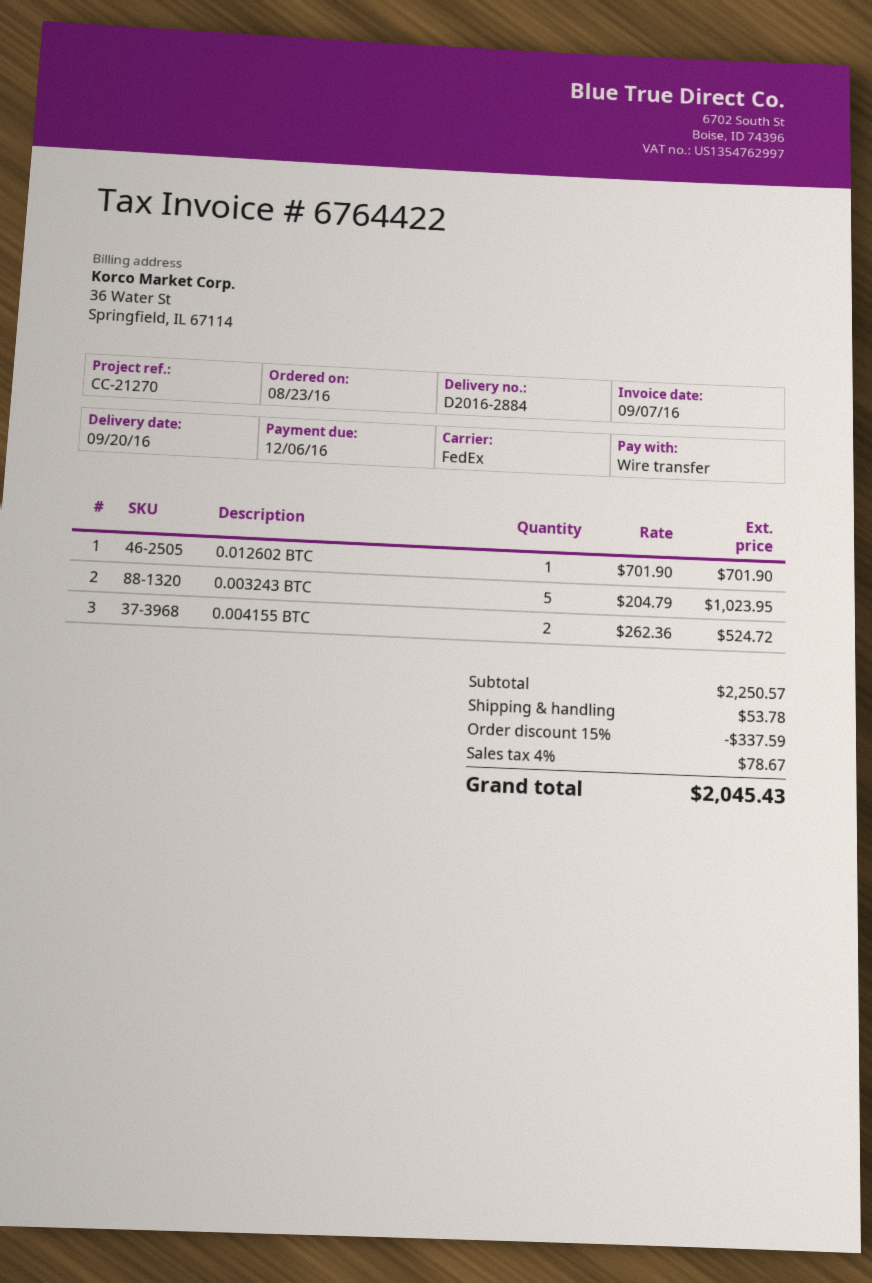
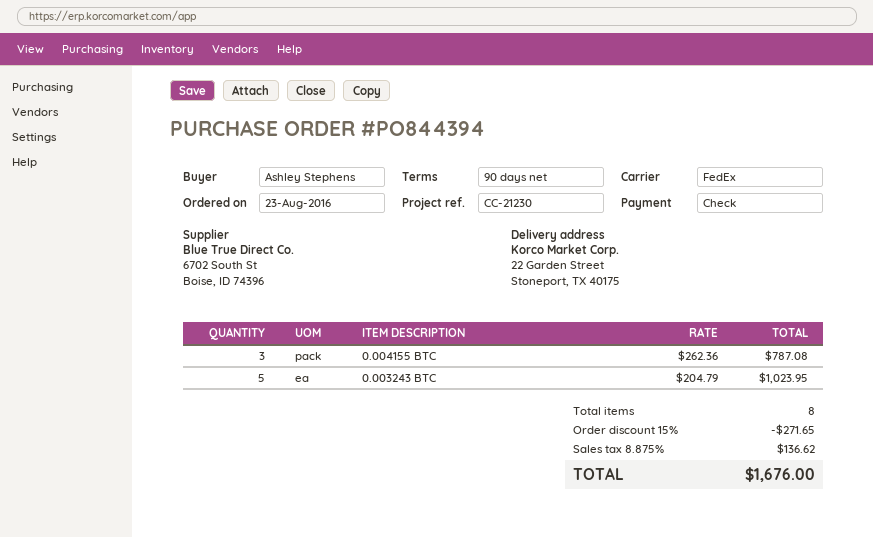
reference: CC-21270 -> CC-21230
payment method: bank transfer -> cheque
0.012602 BTC: 1 x 701.90 = 701.90 -> none
0.004155 BTC: 2 x 262.36 = 524.72 -> 3 x 262.36 = 787.08
discount: 15% = 337.59 -> 15% = 271.65
shipping: 53.78 -> none
tax: 4% = 78.67 -> 8.875% = 136.62
total: 2045.43 -> 1676.00

